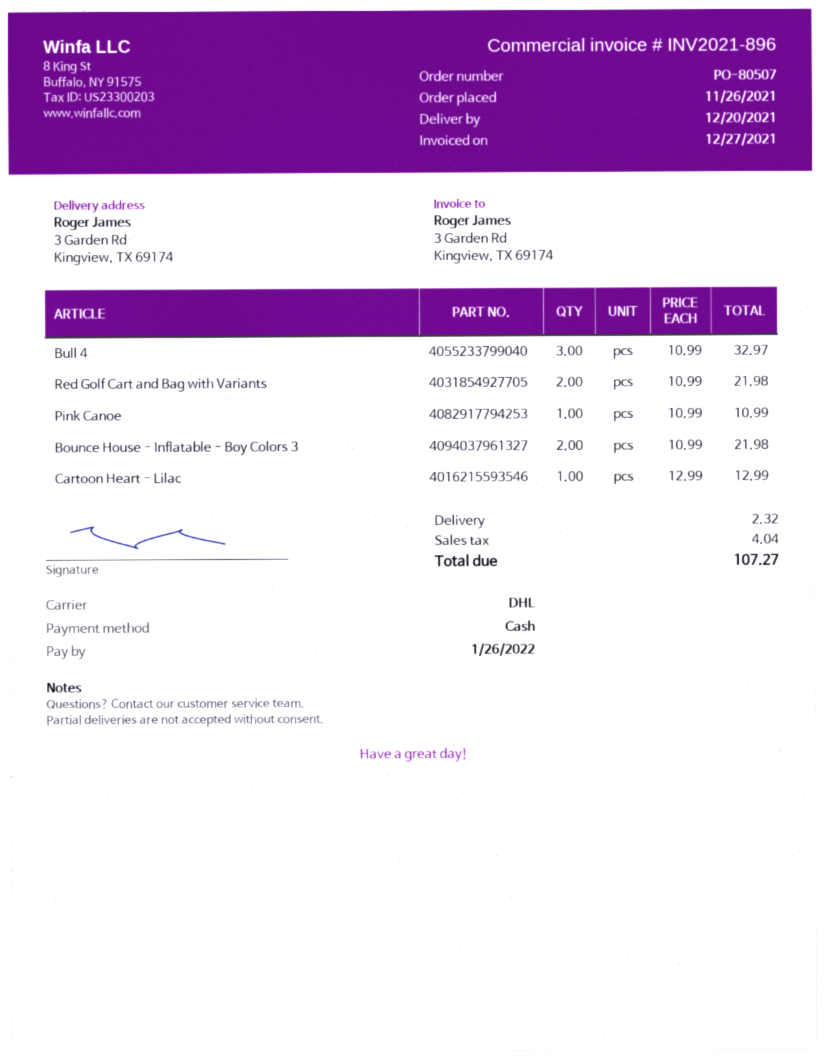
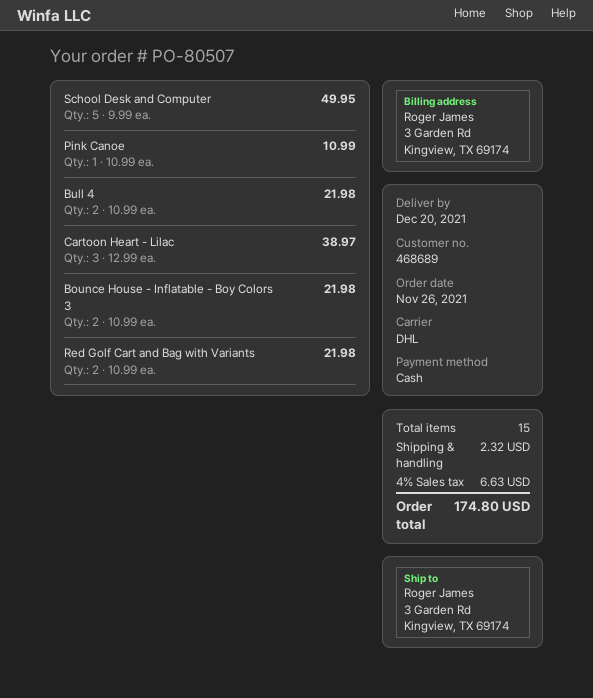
Bull 4: 3 x 10.99 = 32.97 -> 2 x 10.99 = 21.98
Cartoon Heart - Lilac: 1 x 12.99 = 12.99 -> 3 x 12.99 = 38.97
School Desk and Computer: none -> 5 x 9.99 = 49.95
tax: 4.04 -> 6.63
total: 107.27 -> 174.80

